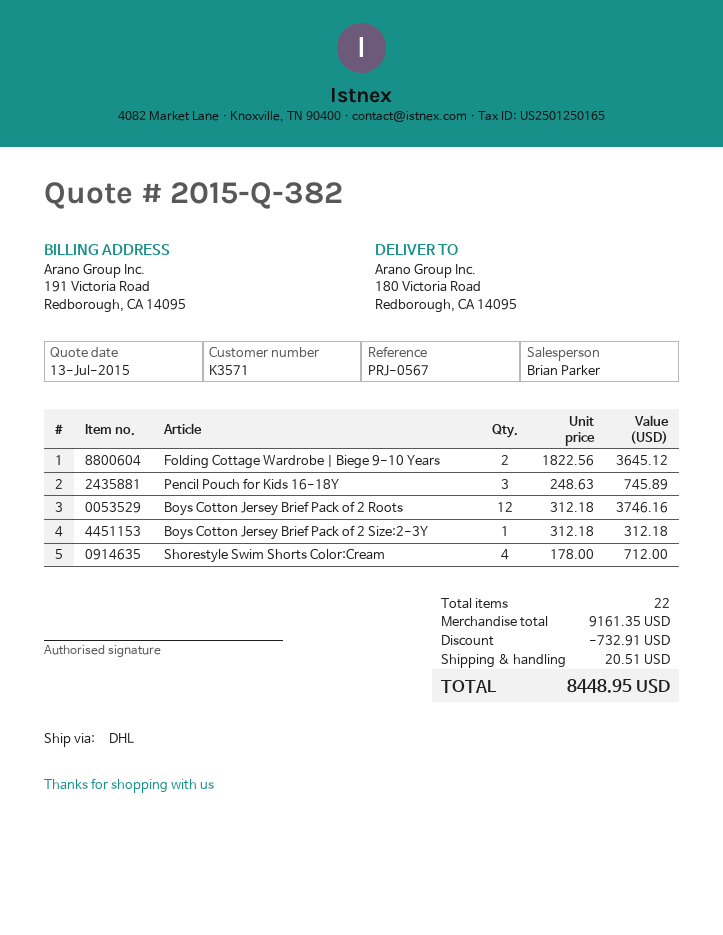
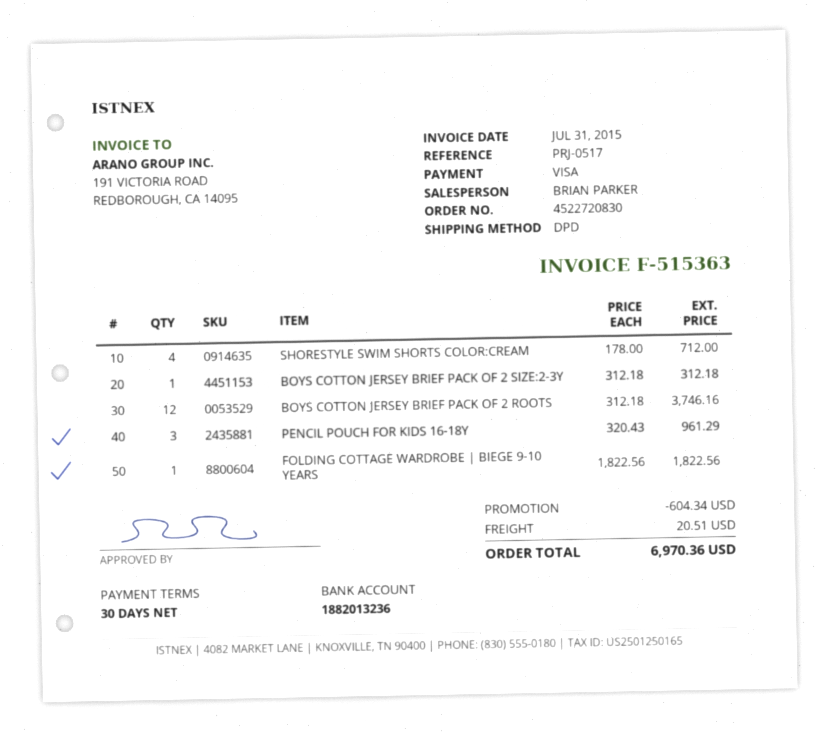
reference: PRJ-0567 -> PRJ-0517
shipping method: DHL -> DPD
Folding Cottage Wardrobe | Biege 9-10 Years: 2 x 1822.56 = 3645.12 -> 1 x 1822.56 = 1822.56
Pencil Pouch for Kids 16-18Y: 3 x 248.63 = 745.89 -> 3 x 320.43 = 961.29
discount: 732.91 -> 604.34
total: 8448.95 -> 6970.36

